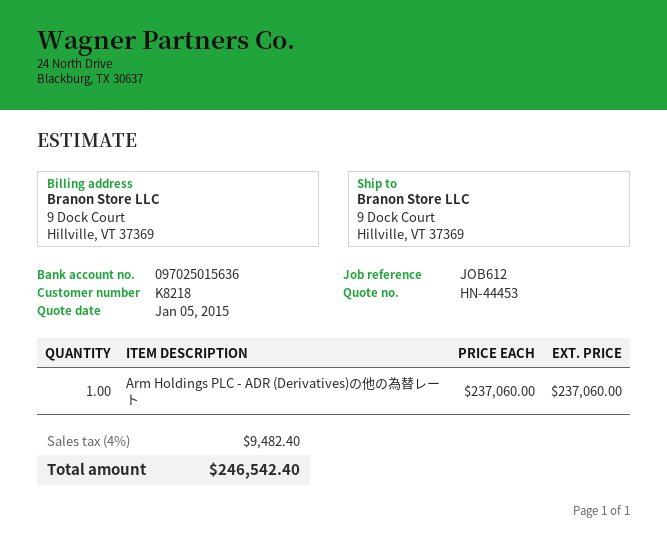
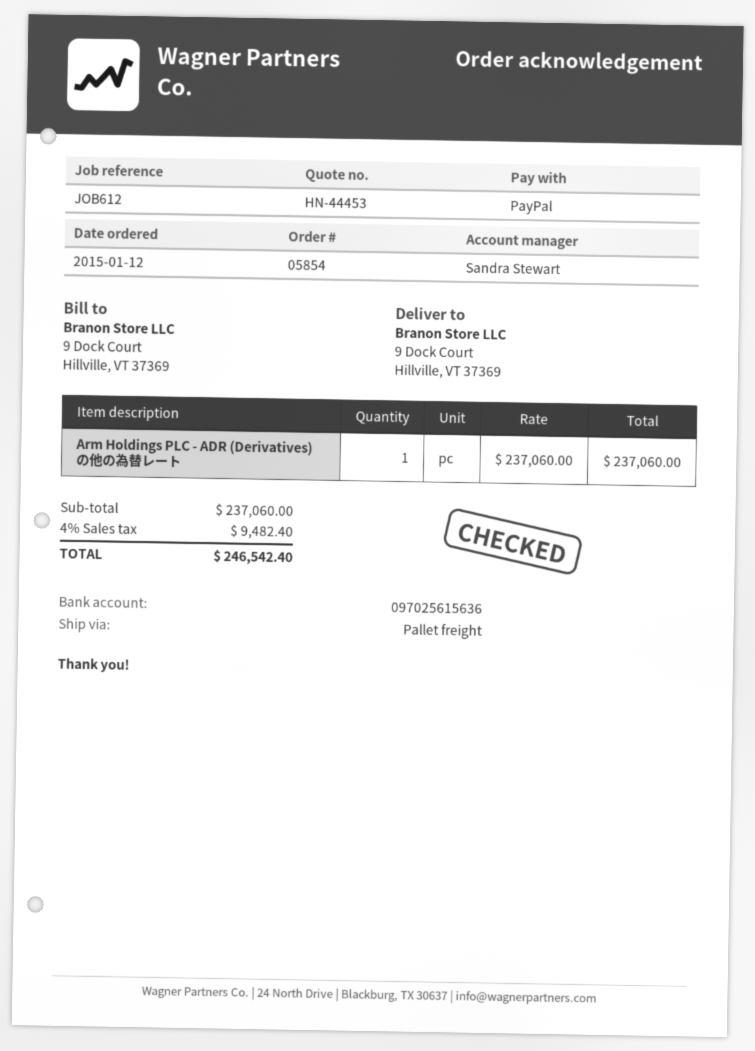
bank account: 097025015636 -> 097025615636

